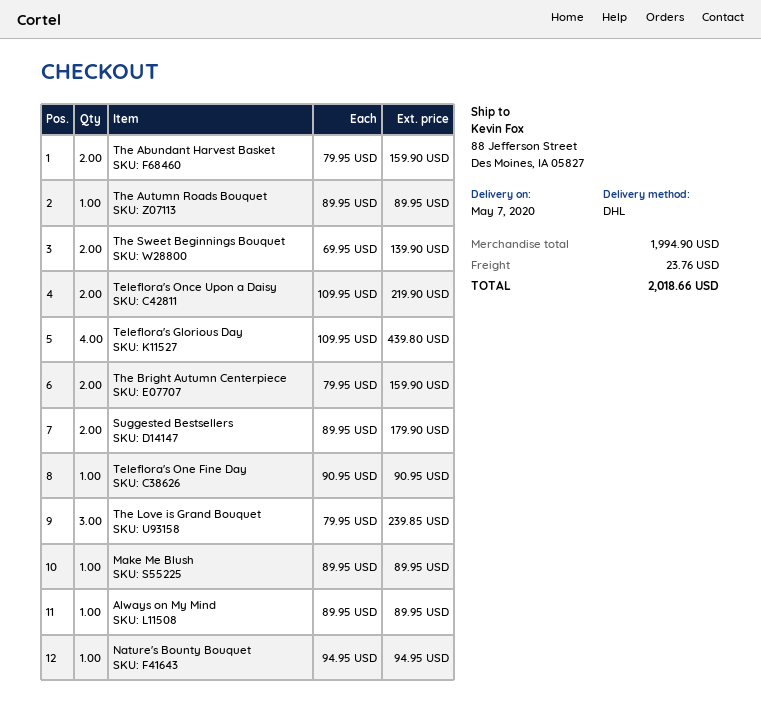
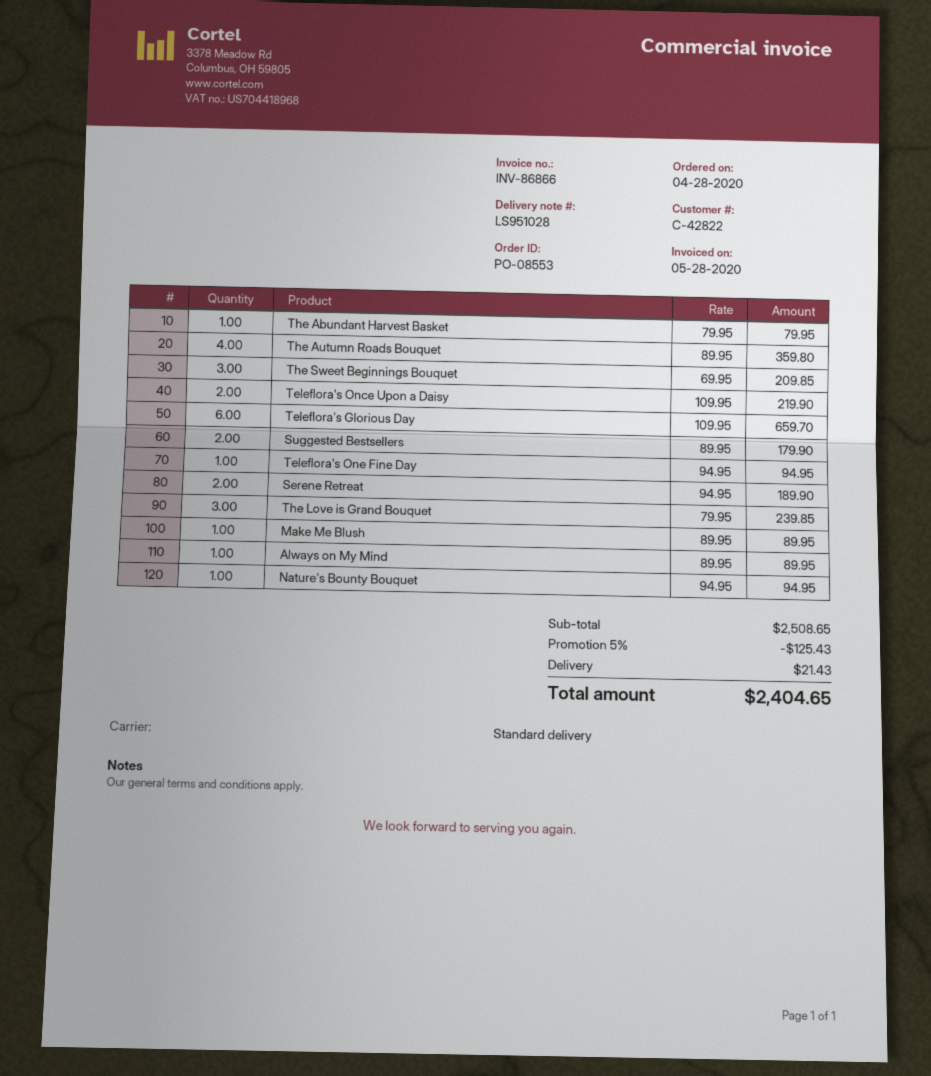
shipping method: DHL -> standard
The Abundant Harvest Basket: 2 x 79.95 = 159.90 -> 1 x 79.95 = 79.95
The Autumn Roads Bouquet: 1 x 89.95 = 89.95 -> 4 x 89.95 = 359.80
The Sweet Beginnings Bouquet: 2 x 69.95 = 139.90 -> 3 x 69.95 = 209.85
Teleflora's Glorious Day: 4 x 109.95 = 439.80 -> 6 x 109.95 = 659.70
The Bright Autumn Centerpiece: 2 x 79.95 = 159.90 -> none
Teleflora's One Fine Day: 1 x 90.95 = 90.95 -> 1 x 94.95 = 94.95
Serene Retreat: none -> 2 x 94.95 = 189.90
subtotal: 1994.90 -> 2508.65
discount: none -> 5% = 125.43
shipping: 23.76 -> 21.43
total: 2018.66 -> 2404.65

